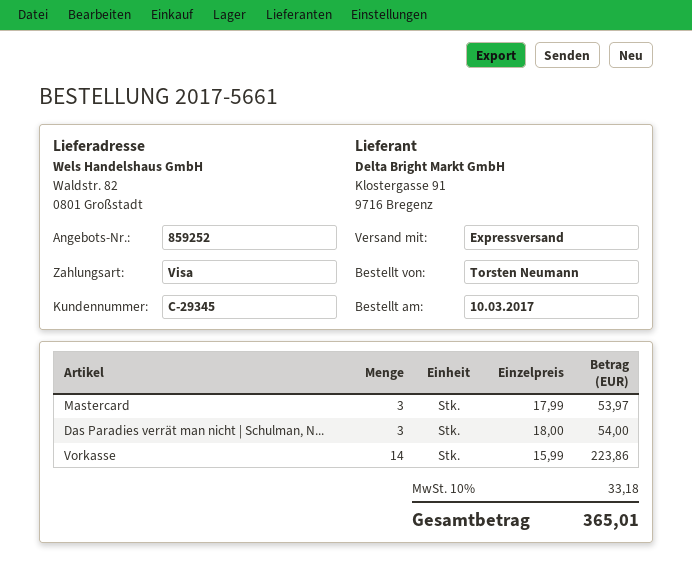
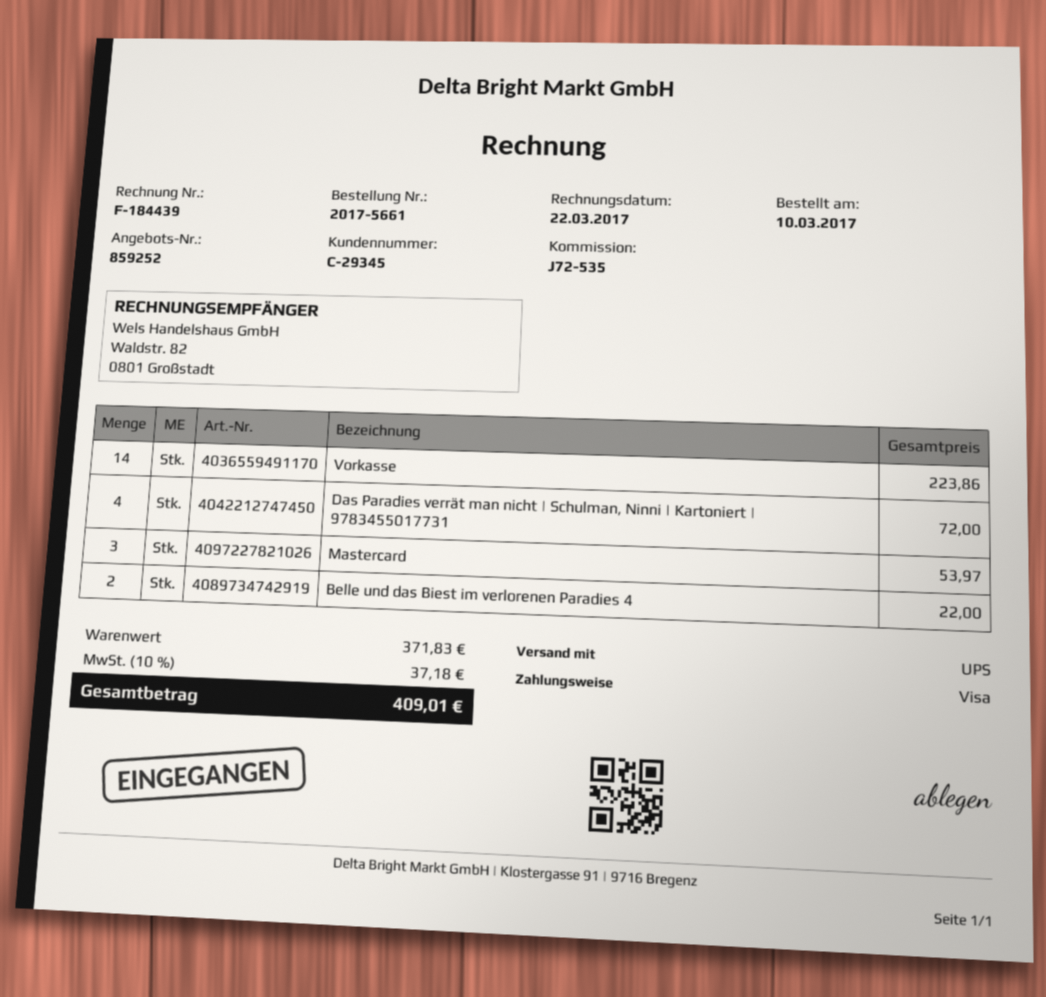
shipping method: express -> UPS
Das Paradies verrät man nicht | Schulman, N...: 3 for 54.00 -> 4 for 72.00
Belle und das Biest im verlorenen Paradies 4: none -> 2 for 22.00
tax: 10% = 33.18 -> 10% = 37.18
total: 365.01 -> 409.01

